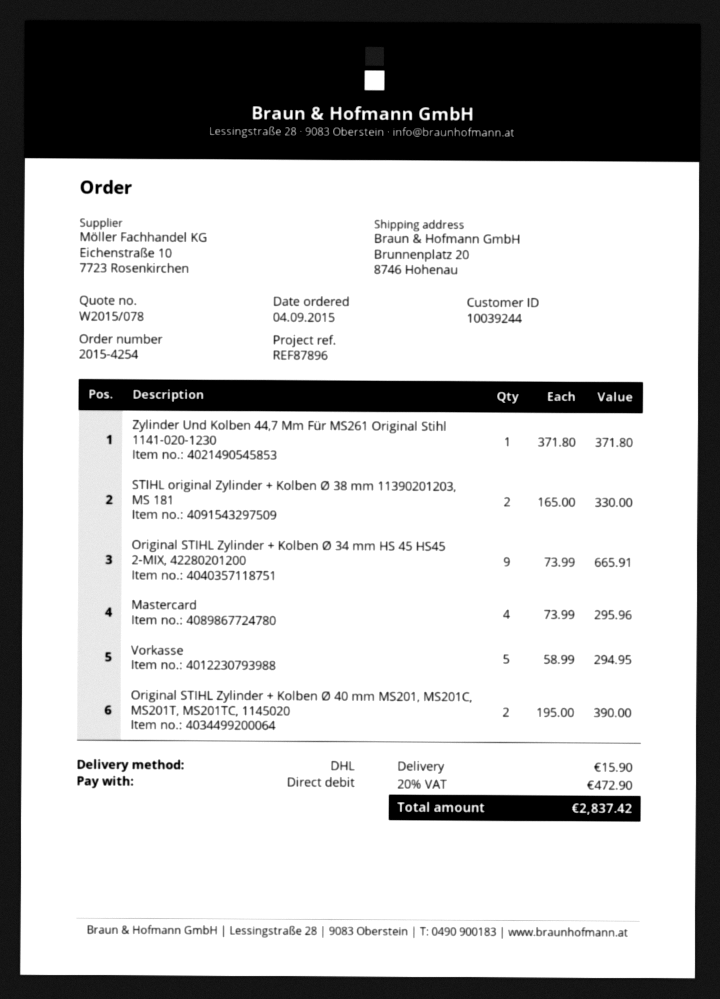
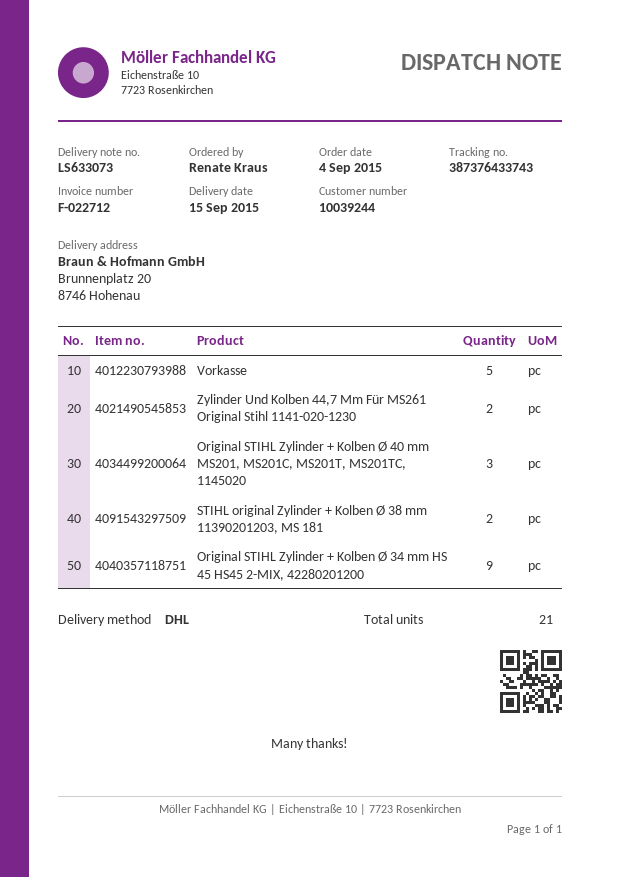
Zylinder Und Kolben 44,7 Mm Für MS261 Original Stihl 1141-020-1230: 1 -> 2
Mastercard: 4 -> none
Original STIHL Zylinder + Kolben Ø 40 mm MS201, MS201C, MS201T, MS201TC, 1145020: 2 -> 3

